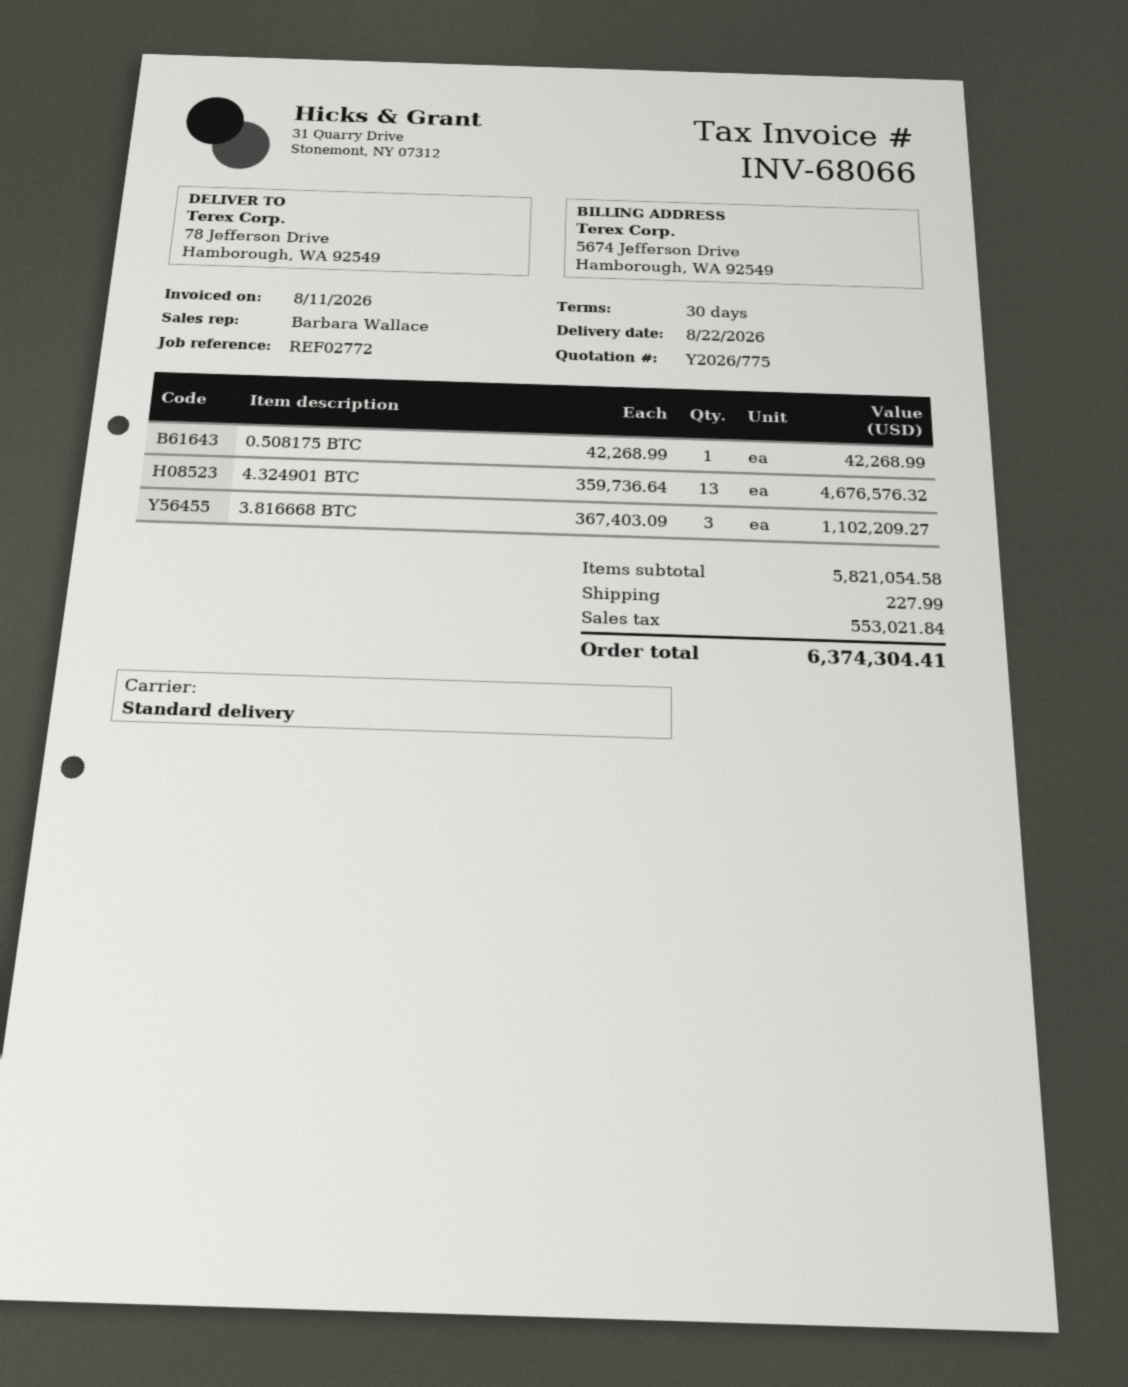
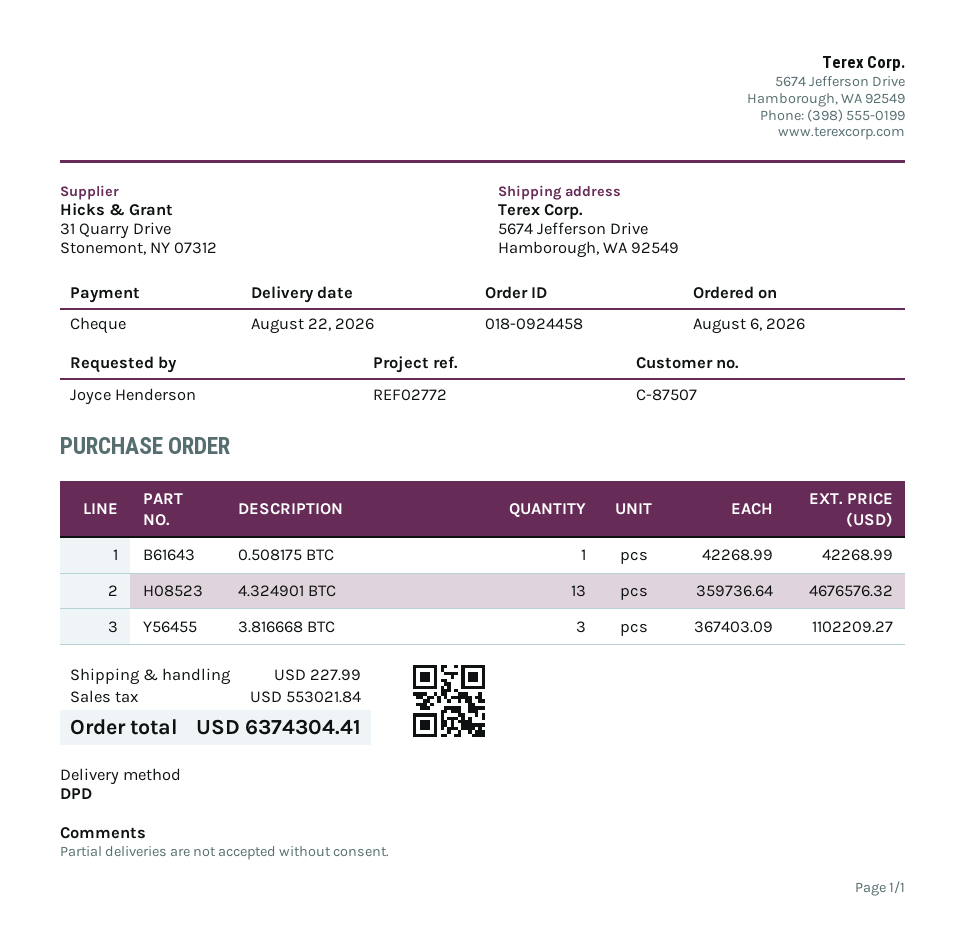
shipping method: standard -> DPD
ship to: 78 Jefferson Drive, Hamborough, WA 92549 -> 5674 Jefferson Drive, Hamborough, WA 92549

